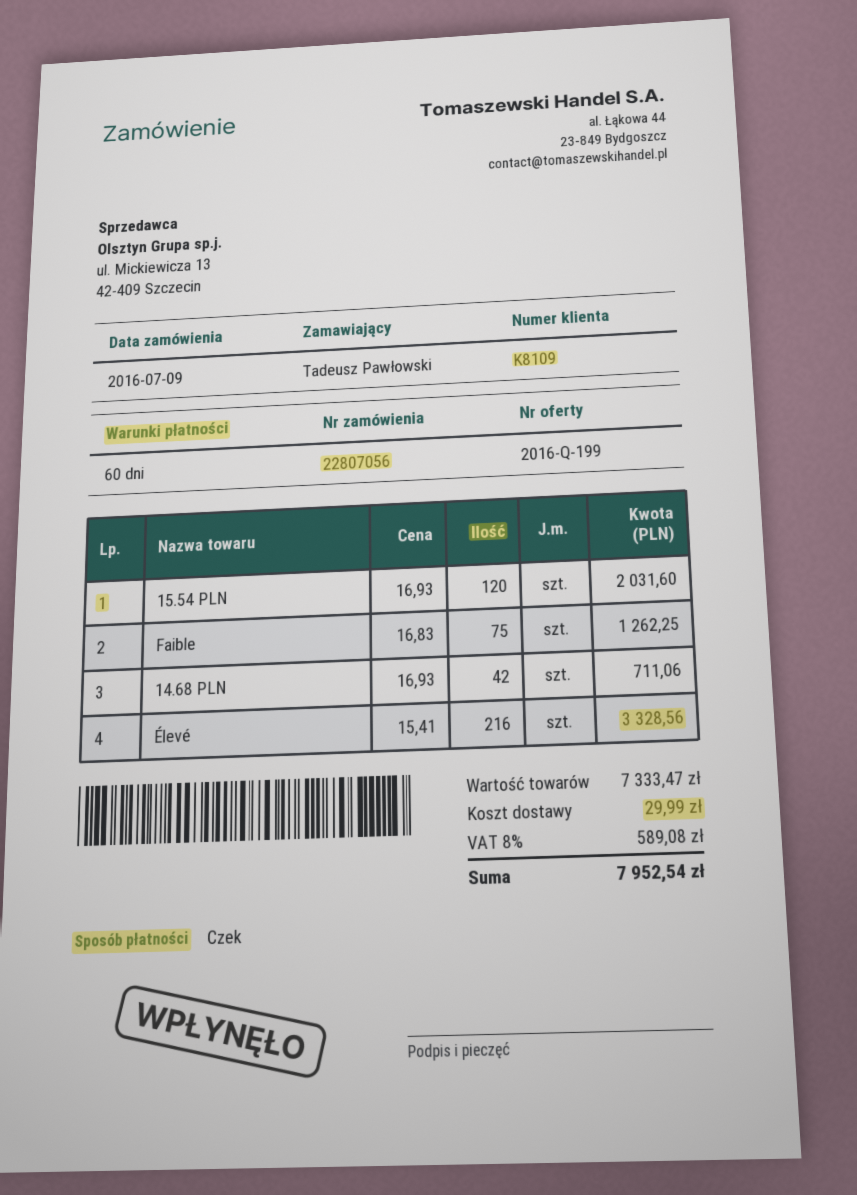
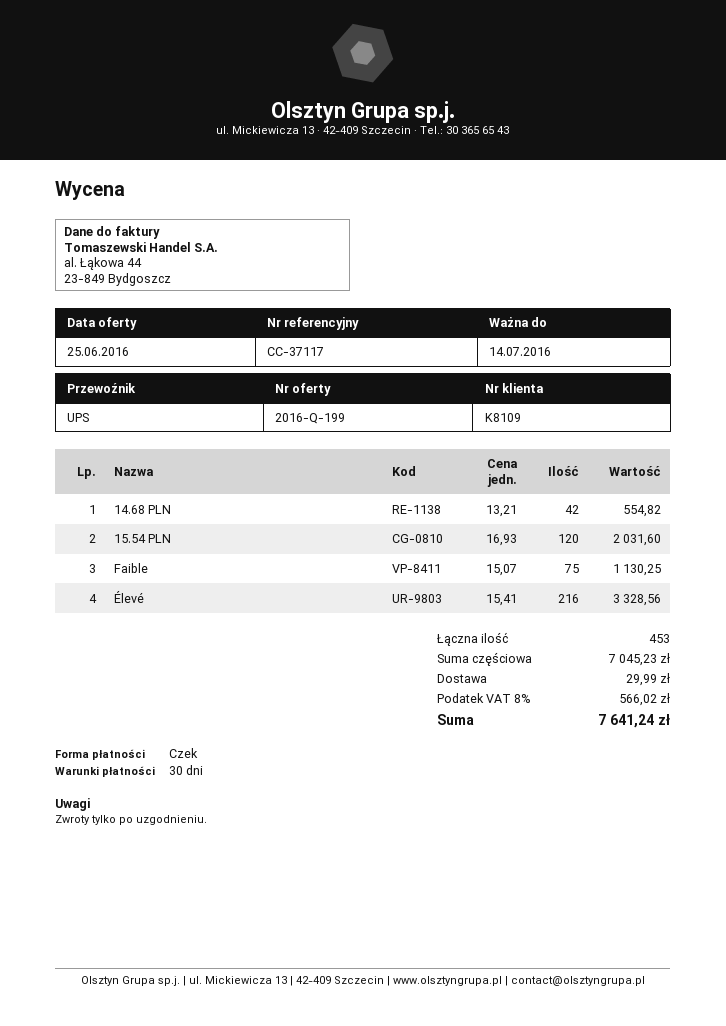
payment terms: 60 days -> 30 days
Faible: 75 x 16.83 = 1262.25 -> 75 x 15.07 = 1130.25
14.68 PLN: 42 x 16.93 = 711.06 -> 42 x 13.21 = 554.82
subtotal: 7333.47 -> 7045.23
tax: 8% = 589.08 -> 8% = 566.02
total: 7952.54 -> 7641.24

